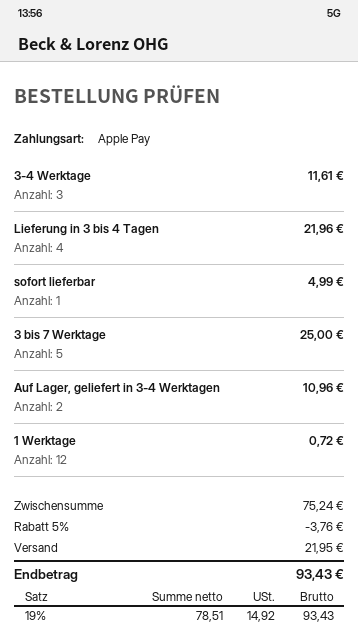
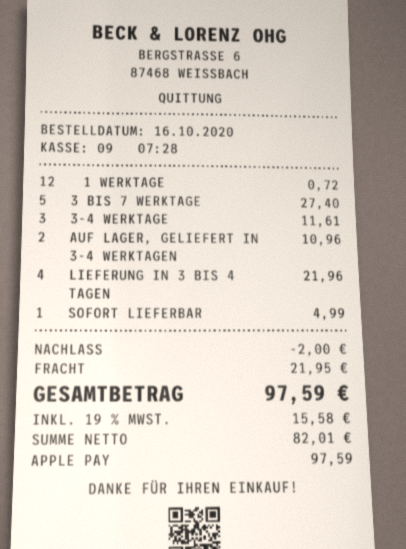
3 bis 7 Werktage: 5 for 25.00 -> 5 for 27.40
discount: 3.76 -> 2.00
net: 78.51 -> 82.01
tax: 19% = 14.92 -> 19% = 15.58
total: 93.43 -> 97.59

